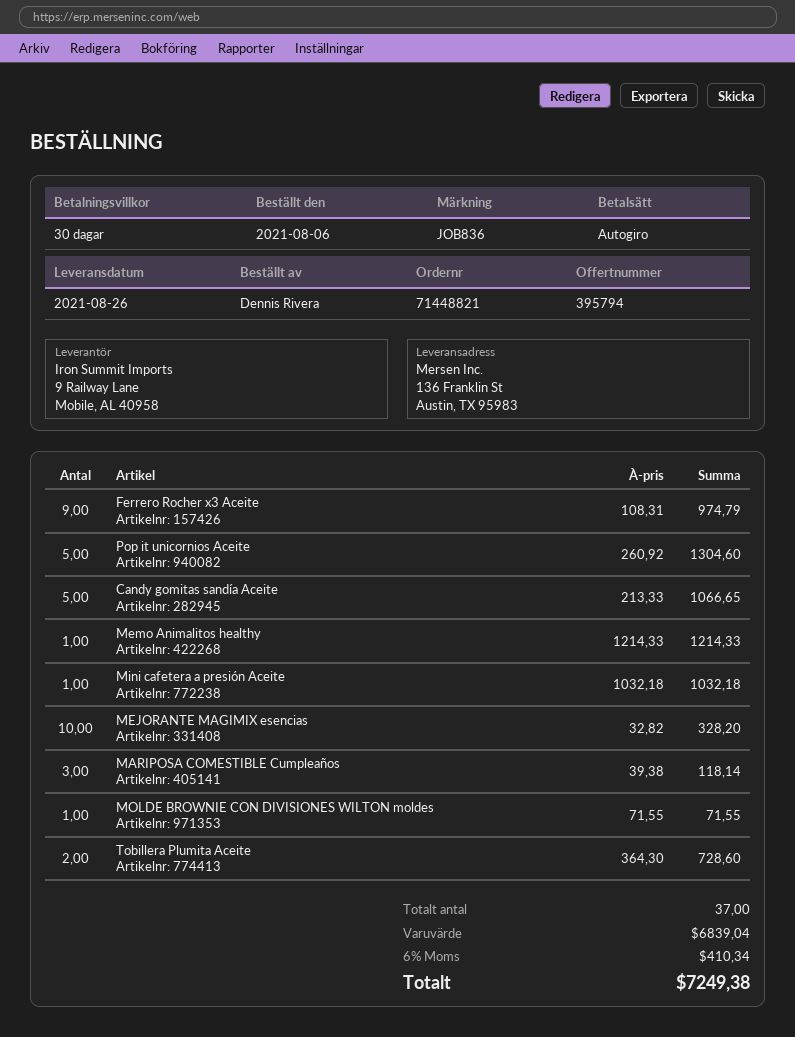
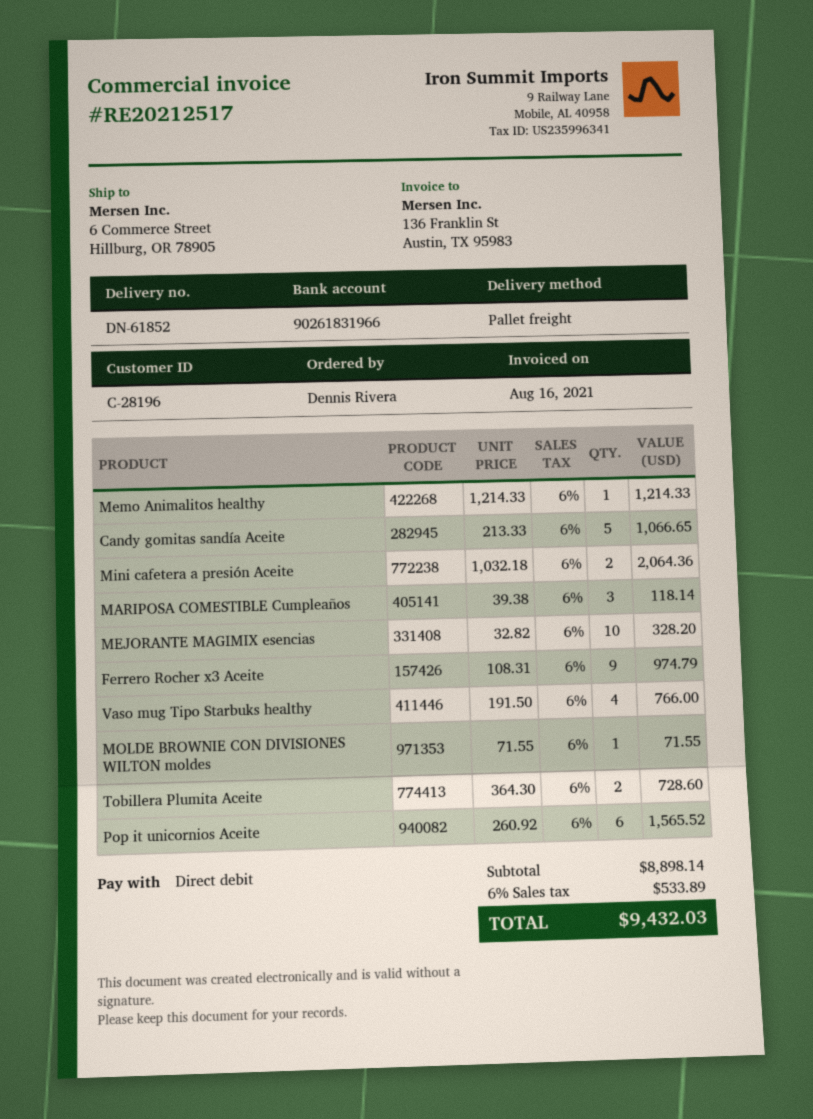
ship to: 136 Franklin St, Austin, TX 95983 -> 6 Commerce Street, Hillburg, OR 78905
Pop it unicornios Aceite: 5 x 260.92 = 1304.60 -> 6 x 260.92 = 1565.52
Mini cafetera a presión Aceite: 1 x 1032.18 = 1032.18 -> 2 x 1032.18 = 2064.36
Vaso mug Tipo Starbuks healthy: none -> 4 x 191.50 = 766.00
subtotal: 6839.04 -> 8898.14
tax: 6% = 410.34 -> 6% = 533.89
total: 7249.38 -> 9432.03

